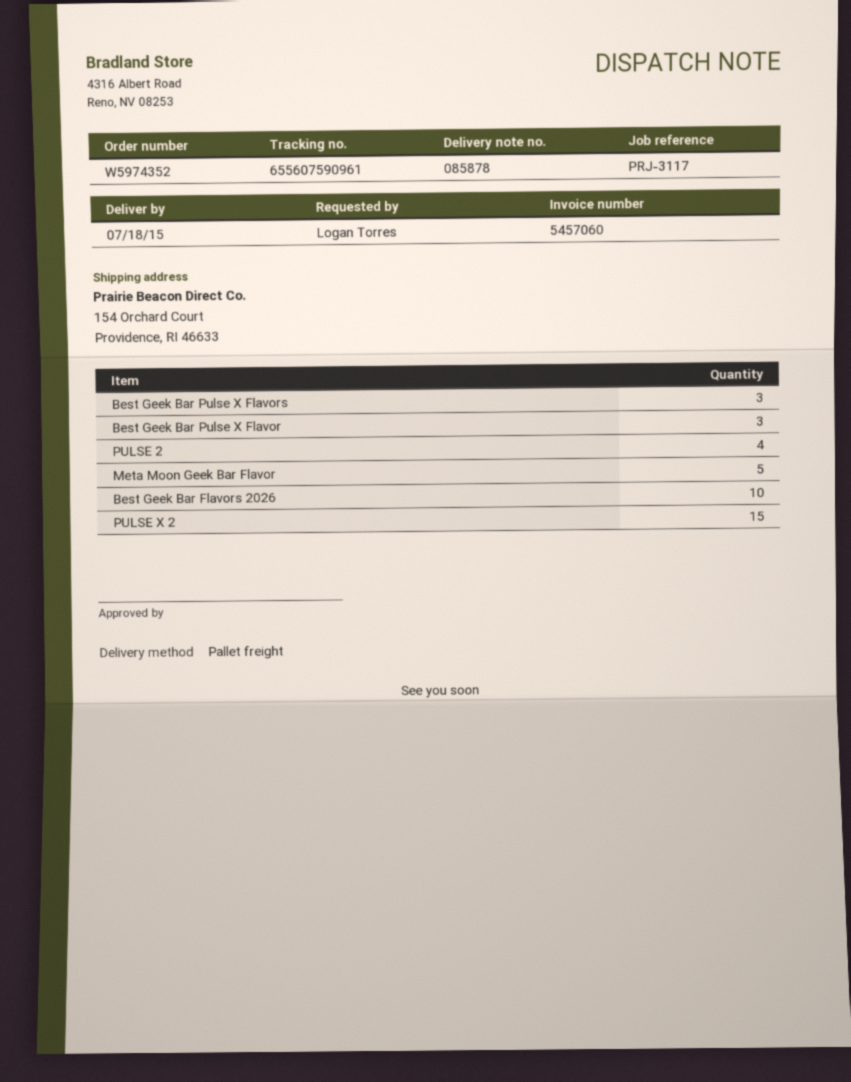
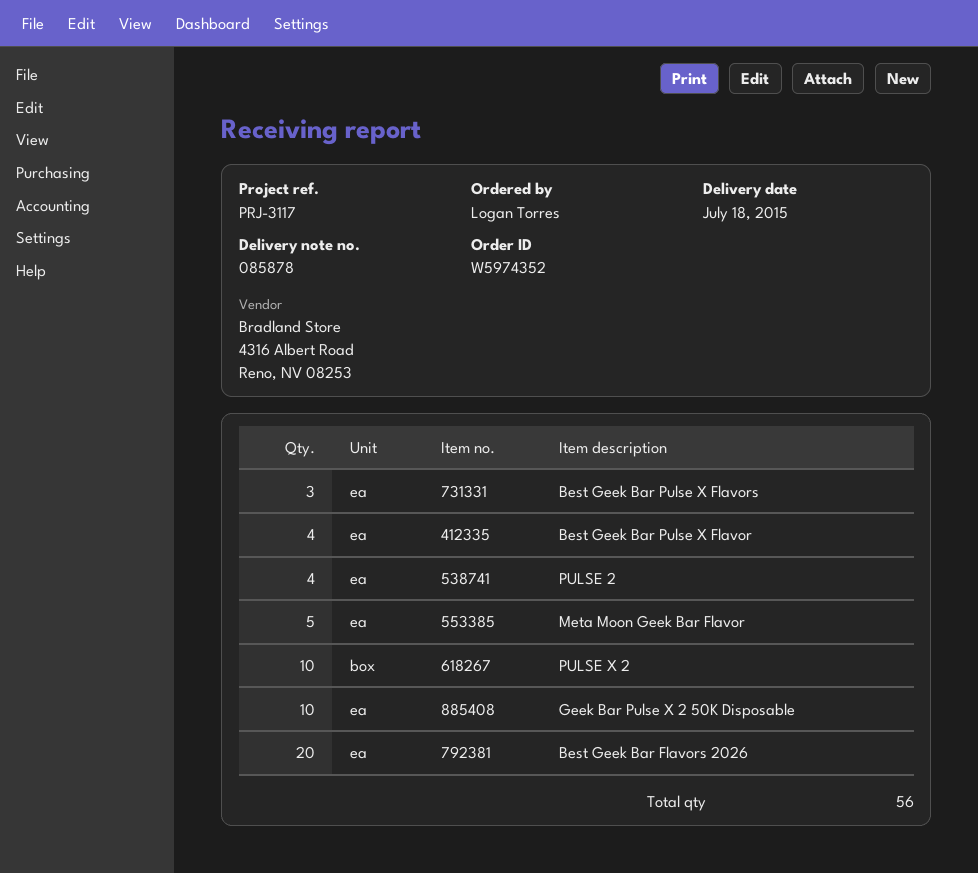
Best Geek Bar Pulse X Flavor: 3 -> 4
Best Geek Bar Flavors 2026: 10 -> 20
PULSE X 2: 15 -> 10
Geek Bar Pulse X 2 50K Disposable: none -> 10

